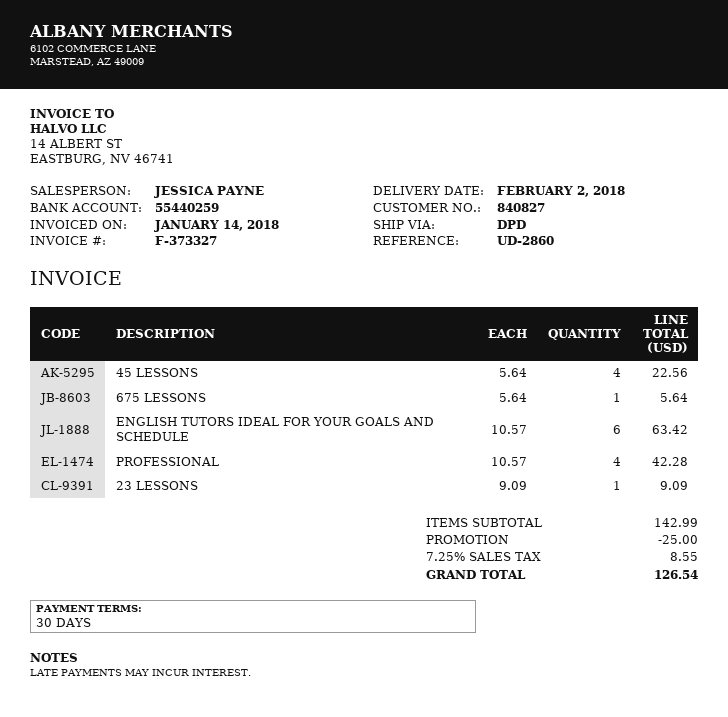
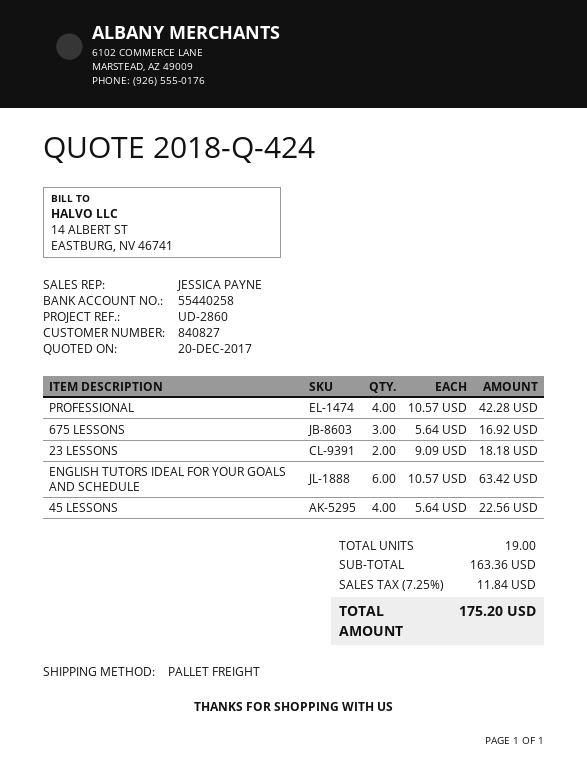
bank account: 55440259 -> 55440258
shipping method: DPD -> pallet freight
675 LESSONS: 1 x 5.64 = 5.64 -> 3 x 5.64 = 16.92
23 LESSONS: 1 x 9.09 = 9.09 -> 2 x 9.09 = 18.18
subtotal: 142.99 -> 163.36
discount: 25.00 -> none
tax: 7.25% = 8.55 -> 7.25% = 11.84
total: 126.54 -> 175.20

